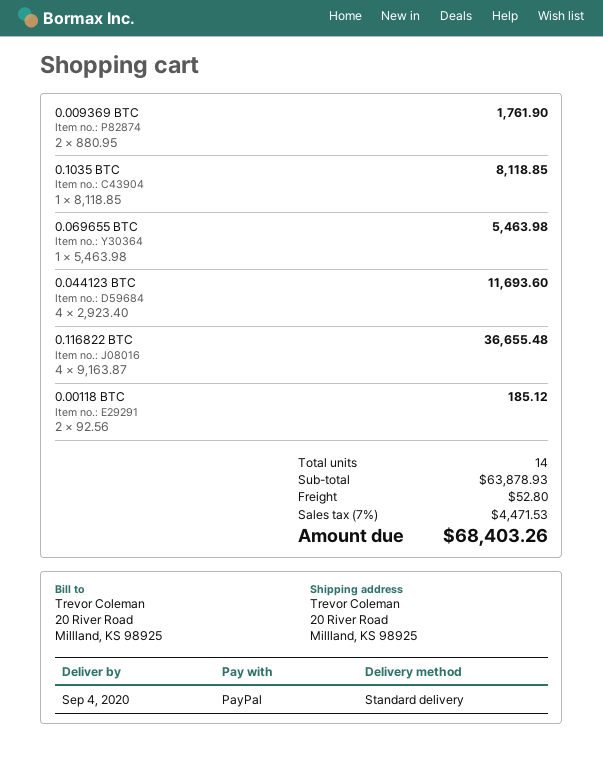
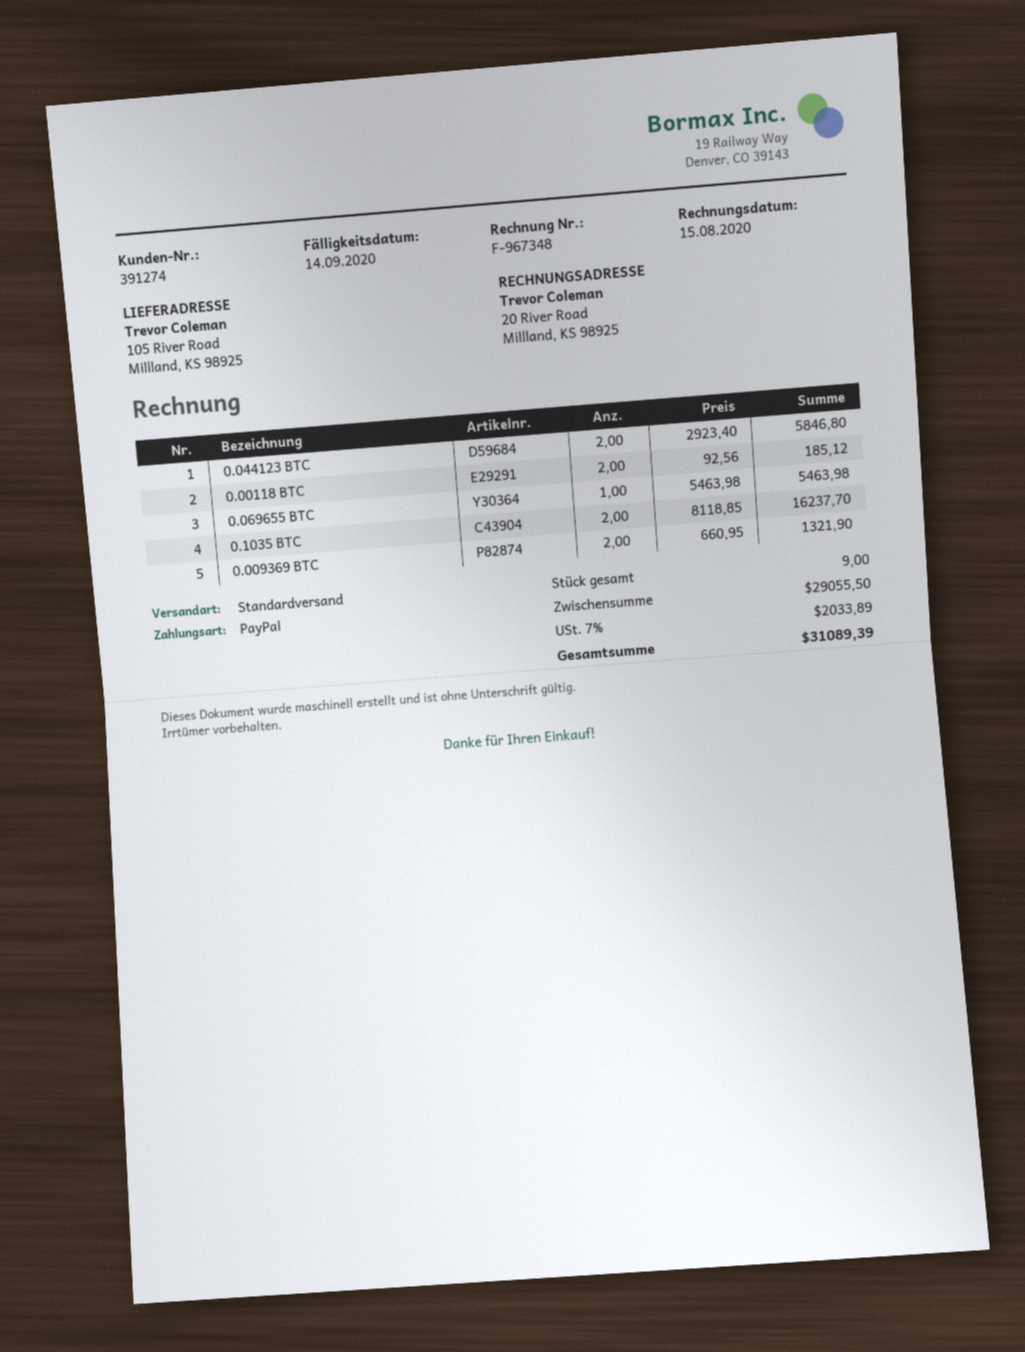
ship to: 20 River Road, Millland, KS 98925 -> 105 River Road, Millland, KS 98925
0.009369 BTC: 2 x 880.95 = 1761.90 -> 2 x 660.95 = 1321.90
0.1035 BTC: 1 x 8118.85 = 8118.85 -> 2 x 8118.85 = 16237.70
0.044123 BTC: 4 x 2923.40 = 11693.60 -> 2 x 2923.40 = 5846.80
0.116822 BTC: 4 x 9163.87 = 36655.48 -> none
total quantity: 14 -> 9
subtotal: 63878.93 -> 29055.50
shipping: 52.80 -> none
tax: 7% = 4471.53 -> 7% = 2033.89
total: 68403.26 -> 31089.39

